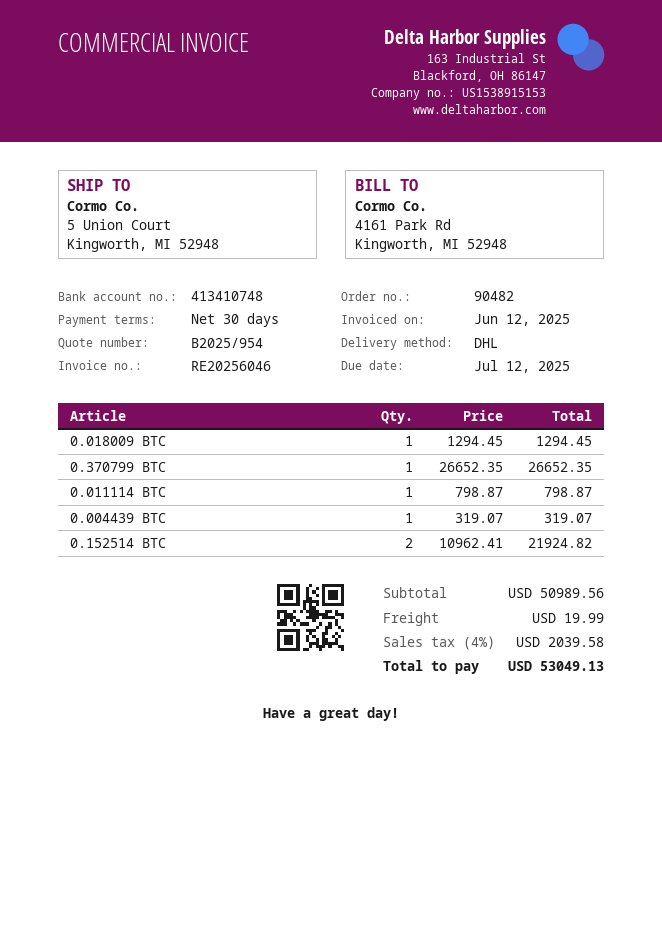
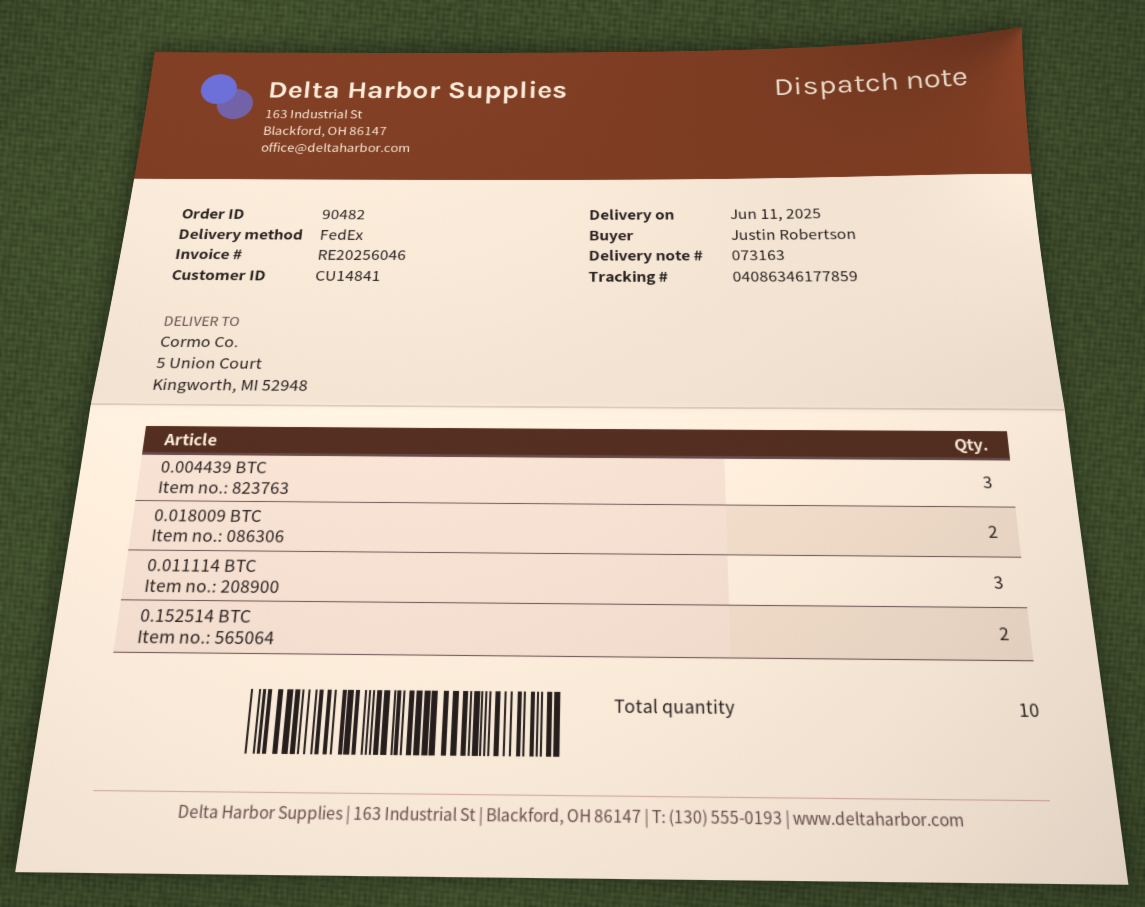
shipping method: DHL -> FedEx
0.018009 BTC: 1 -> 2
0.370799 BTC: 1 -> none
0.011114 BTC: 1 -> 3
0.004439 BTC: 1 -> 3

